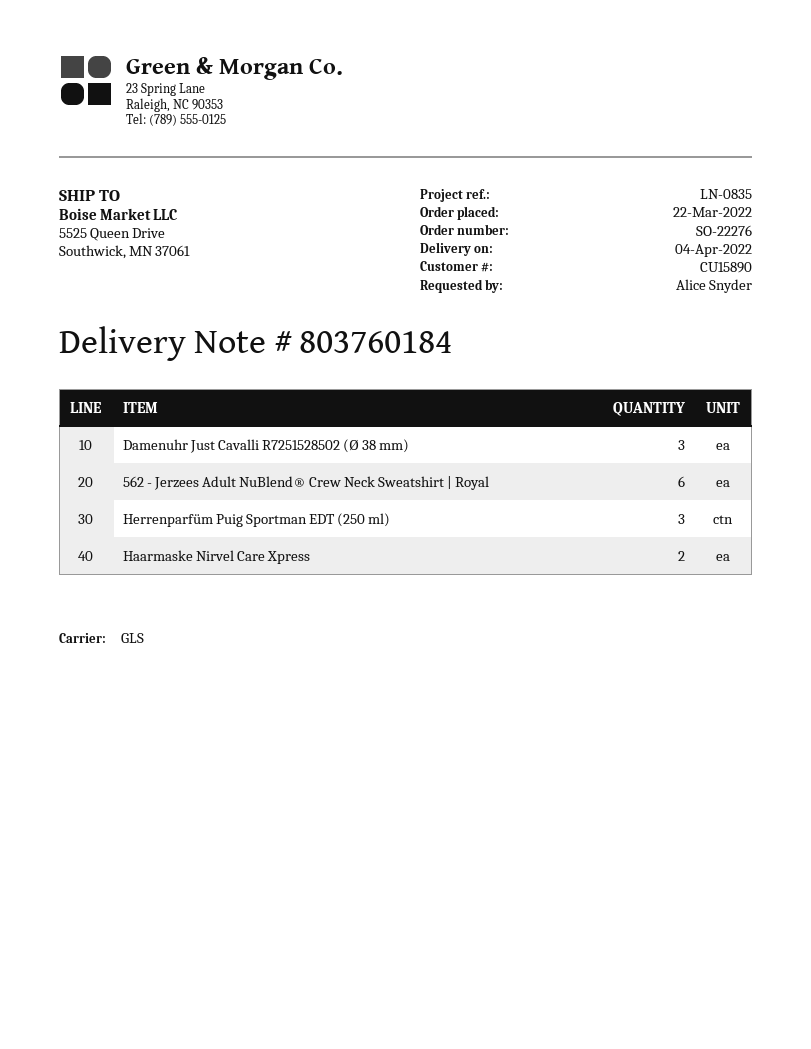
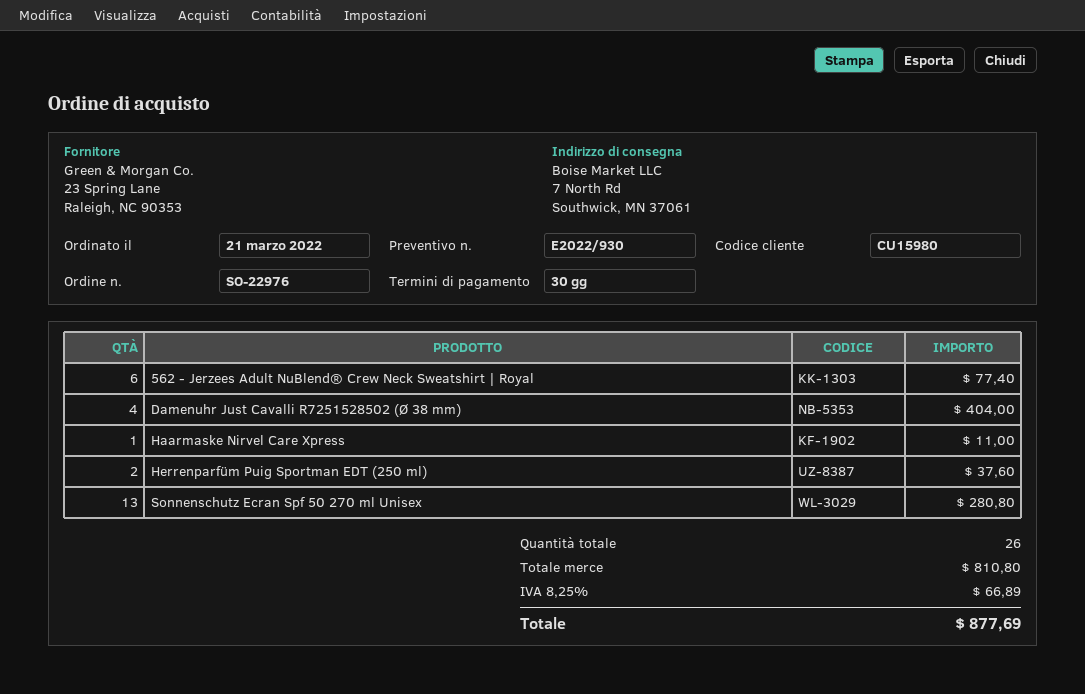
order number: SO-22276 -> SO-22976
order date: 2022-03-22 -> 2022-03-21
customer number: CU15890 -> CU15980
ship to: 5525 Queen Drive, Southwick, MN 37061 -> 7 North Rd, Southwick, MN 37061
Damenuhr Just Cavalli R7251528502 (Ø 38 mm): 3 -> 4
Herrenparfüm Puig Sportman EDT (250 ml): 3 -> 2
Haarmaske Nirvel Care Xpress: 2 -> 1
Sonnenschutz Ecran Spf 50 270 ml Unisex: none -> 13

